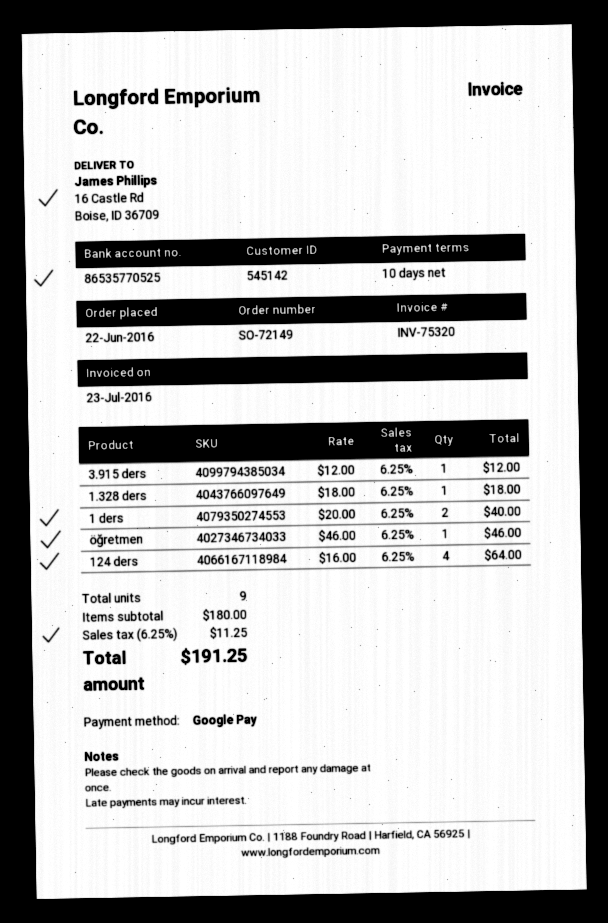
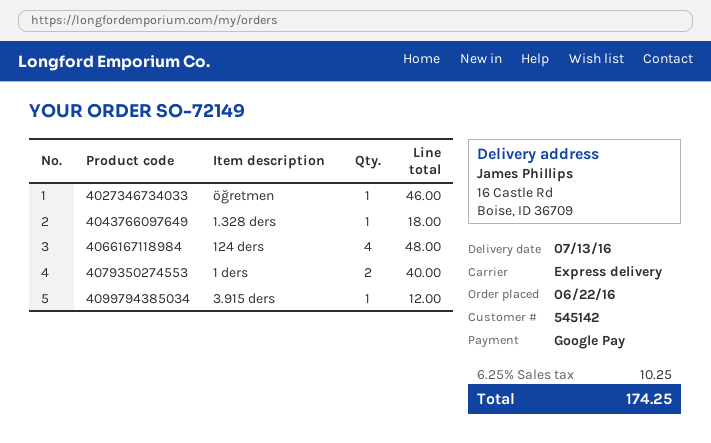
124 ders: 4 for 64.00 -> 4 for 48.00
tax: 6.25% = 11.25 -> 6.25% = 10.25
total: 191.25 -> 174.25

